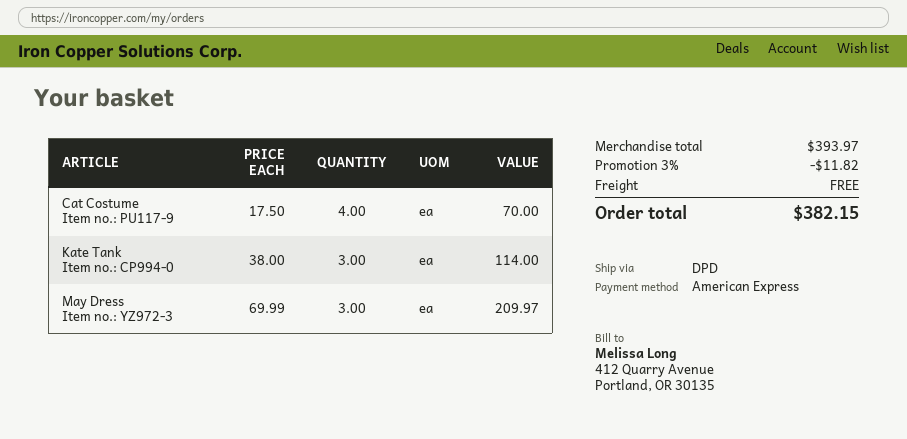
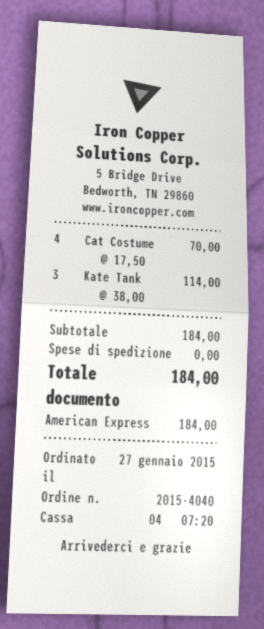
May Dress: 3 x 69.99 = 209.97 -> none
subtotal: 393.97 -> 184.00
discount: 3% = 11.82 -> none
total: 382.15 -> 184.00

